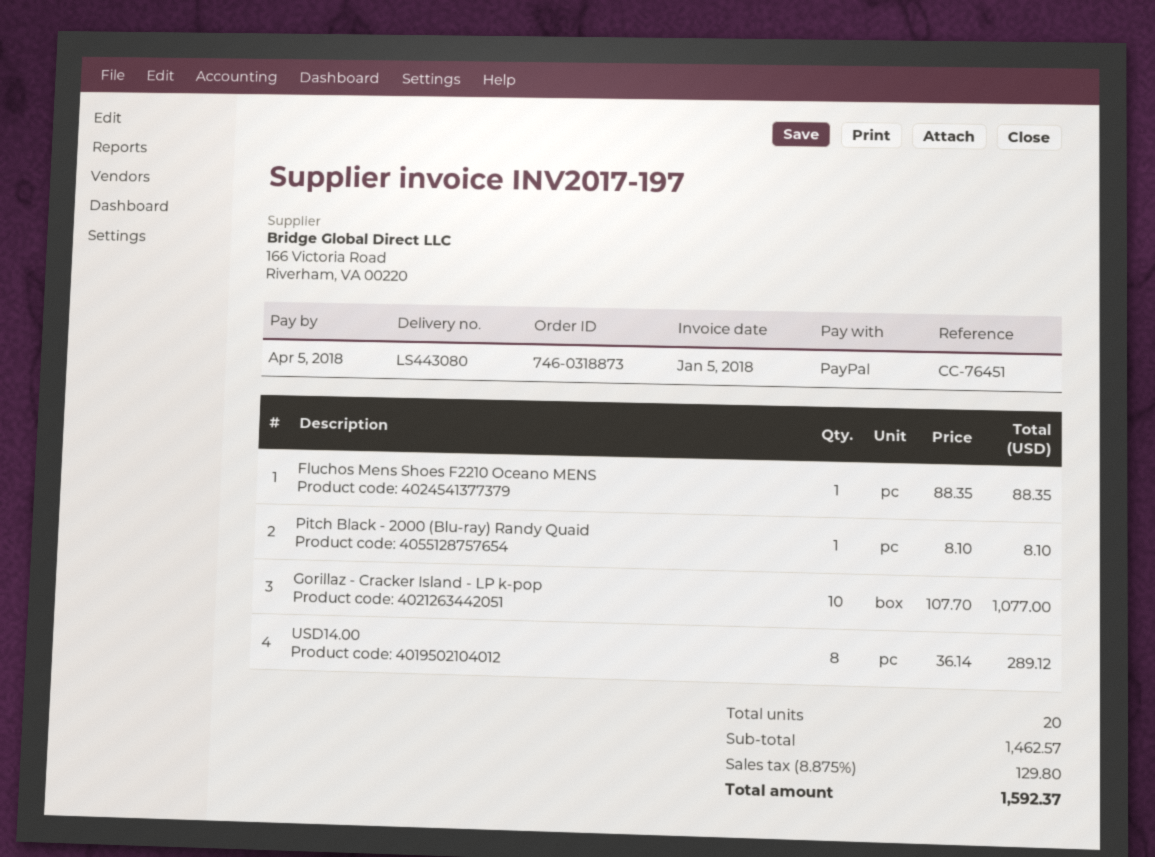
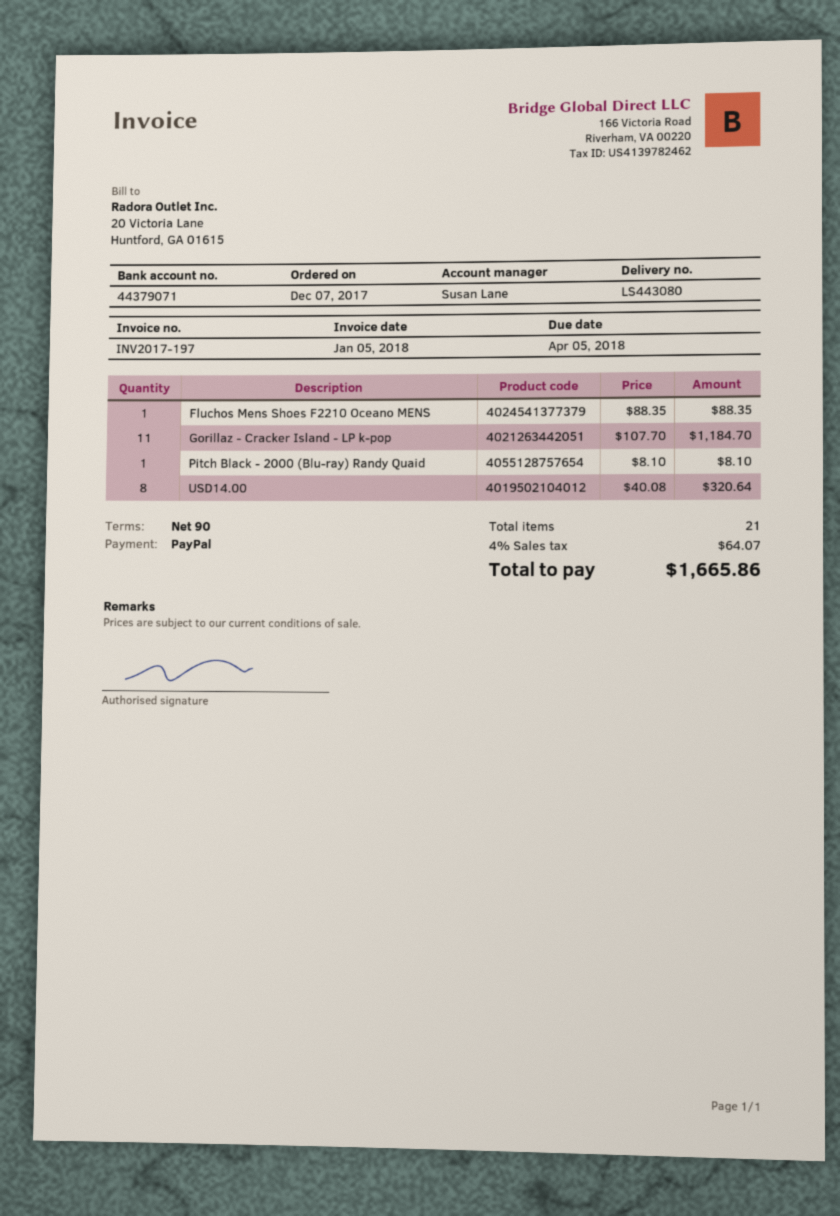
Gorillaz - Cracker Island - LP k-pop: 10 x 107.70 = 1077.00 -> 11 x 107.70 = 1184.70
USD14.00: 8 x 36.14 = 289.12 -> 8 x 40.08 = 320.64
total quantity: 20 -> 21
tax: 8.875% = 129.80 -> 4% = 64.07
total: 1592.37 -> 1665.86

